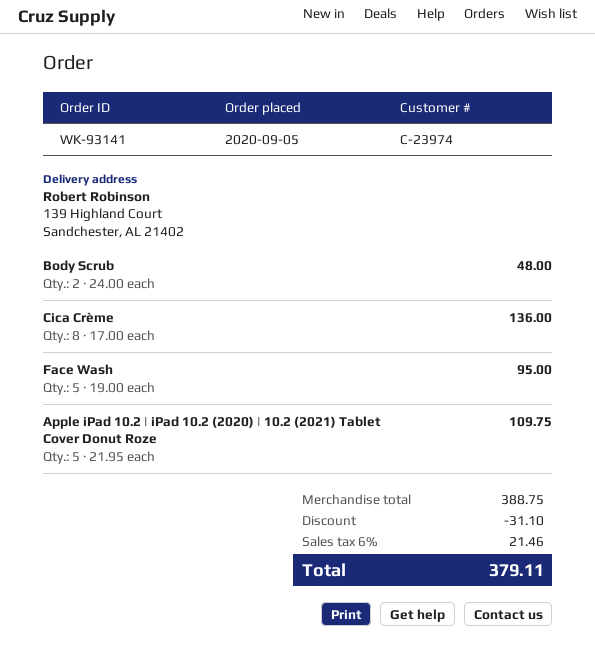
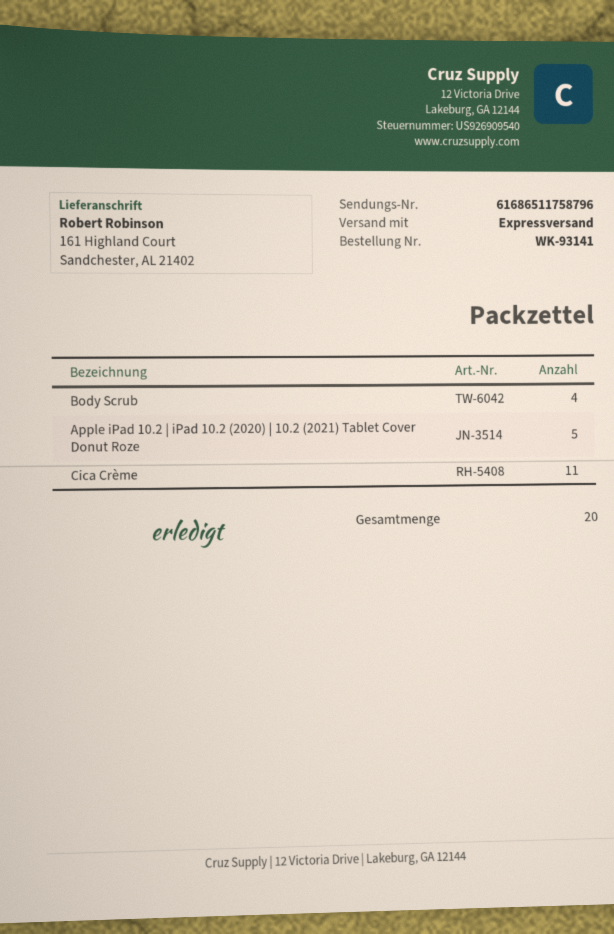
ship to: 139 Highland Court, Sandchester, AL 21402 -> 161 Highland Court, Sandchester, AL 21402
Body Scrub: 2 -> 4
Cica Crème: 8 -> 11
Face Wash: 5 -> none

